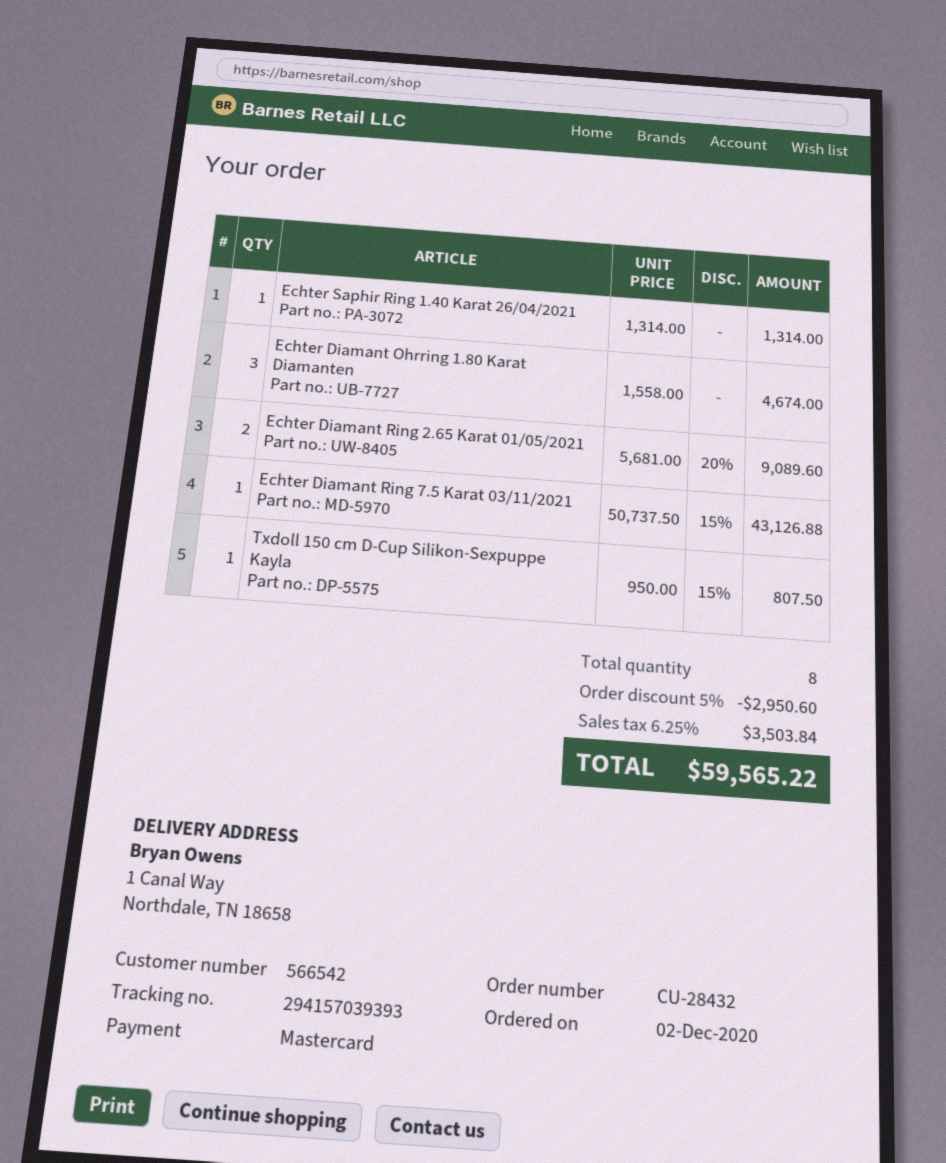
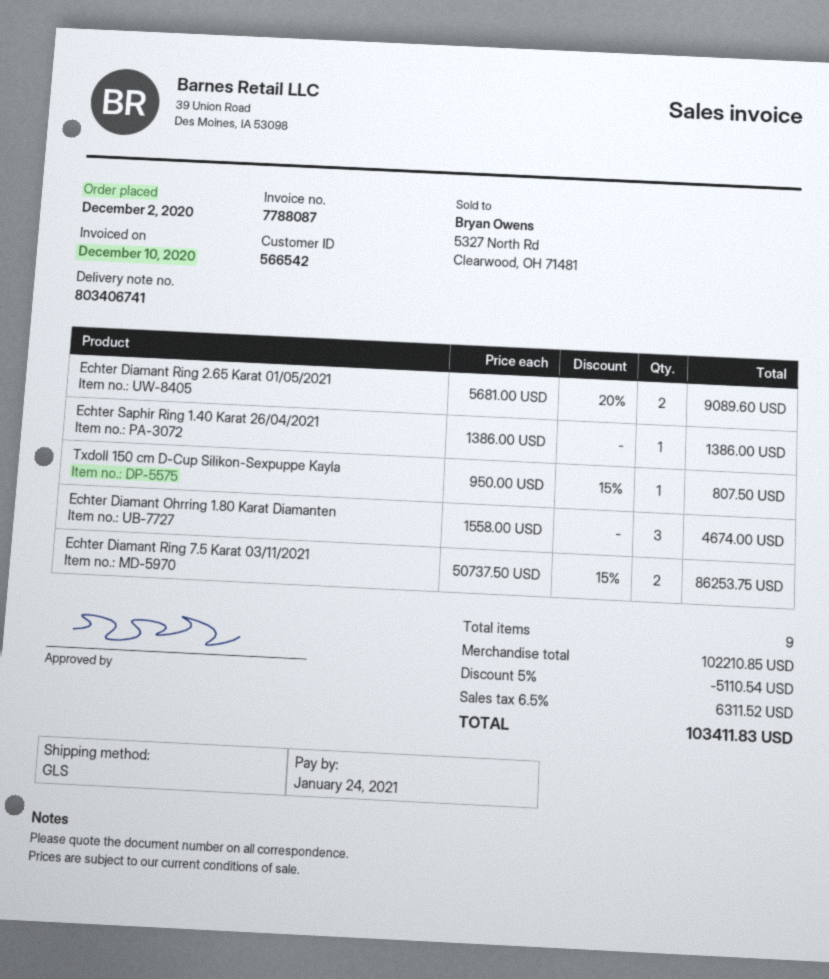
Echter Saphir Ring 1.40 Karat 26/04/2021: 1 x 1314.00 = 1314.00 -> 1 x 1386.00 = 1386.00
Echter Diamant Ring 7.5 Karat 03/11/2021: 1 x 50737.50 - 15% = 43126.88 -> 2 x 50737.50 - 15% = 86253.75
total quantity: 8 -> 9
discount: 5% = 2950.60 -> 5% = 5110.54
tax: 6.25% = 3503.84 -> 6.5% = 6311.52
total: 59565.22 -> 103411.83

